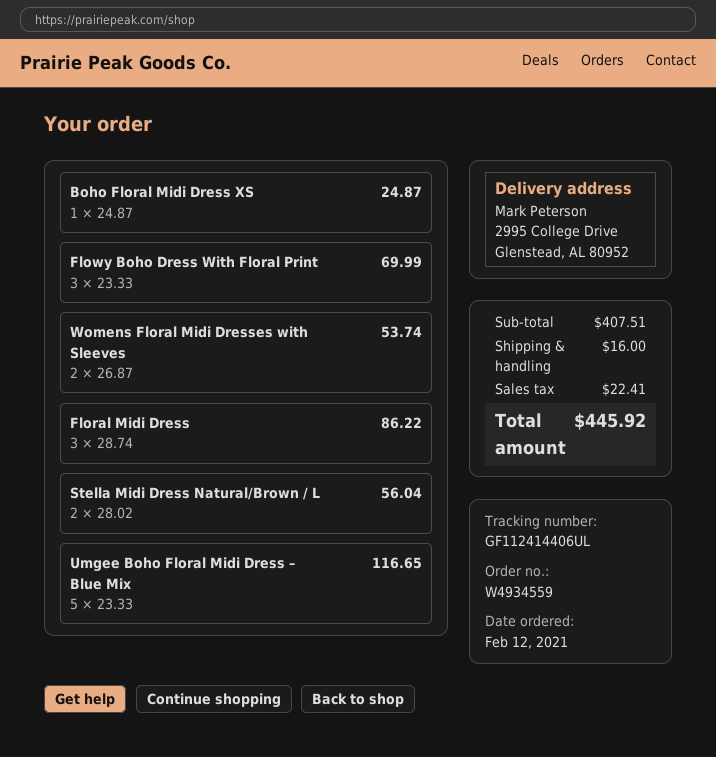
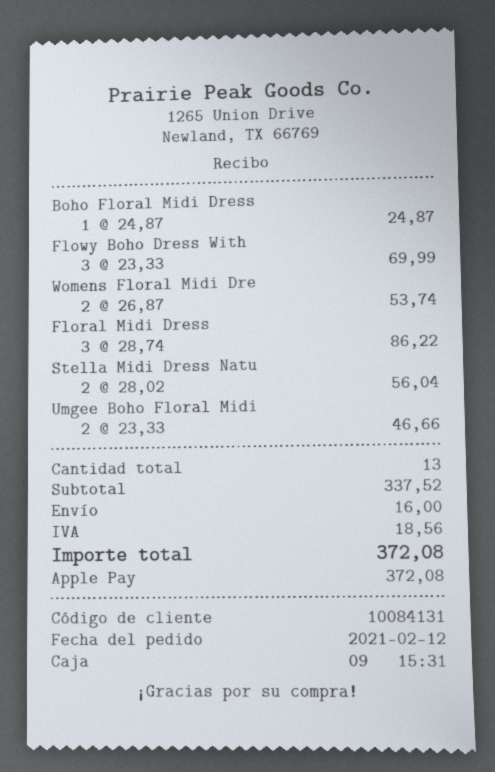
Umgee Boho Floral Midi Dress – Blue Mix: 5 x 23.33 = 116.65 -> 2 x 23.33 = 46.66
subtotal: 407.51 -> 337.52
tax: 22.41 -> 18.56
total: 445.92 -> 372.08

